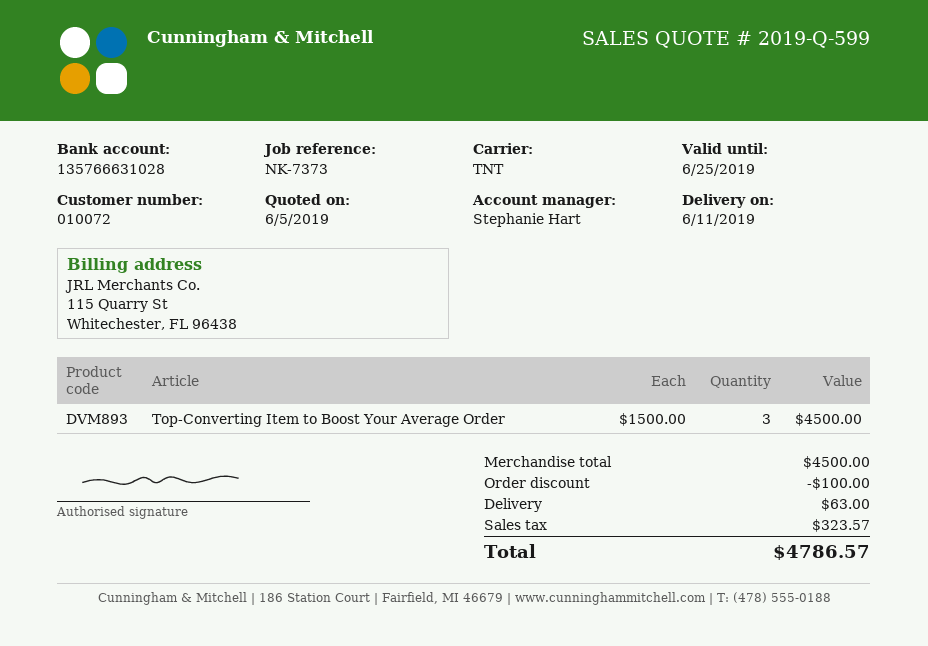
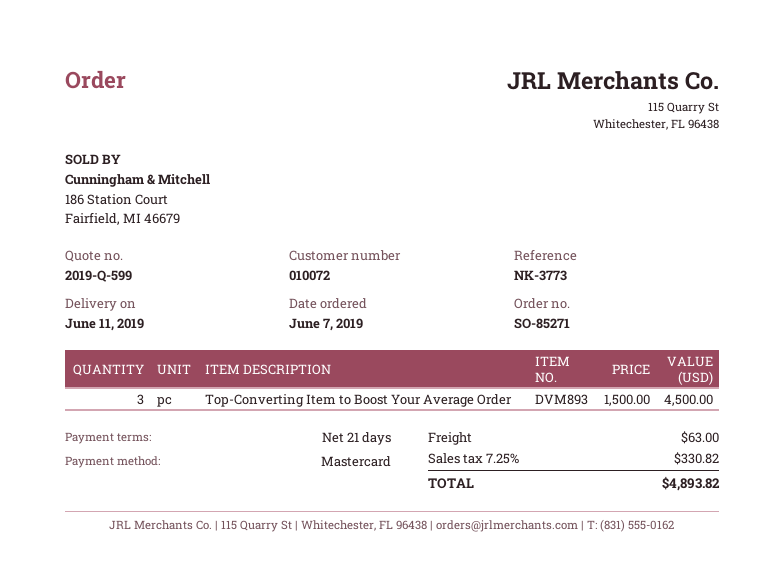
reference: NK-7373 -> NK-3773
discount: 100.00 -> none
tax: 323.57 -> 330.82
total: 4786.57 -> 4893.82

